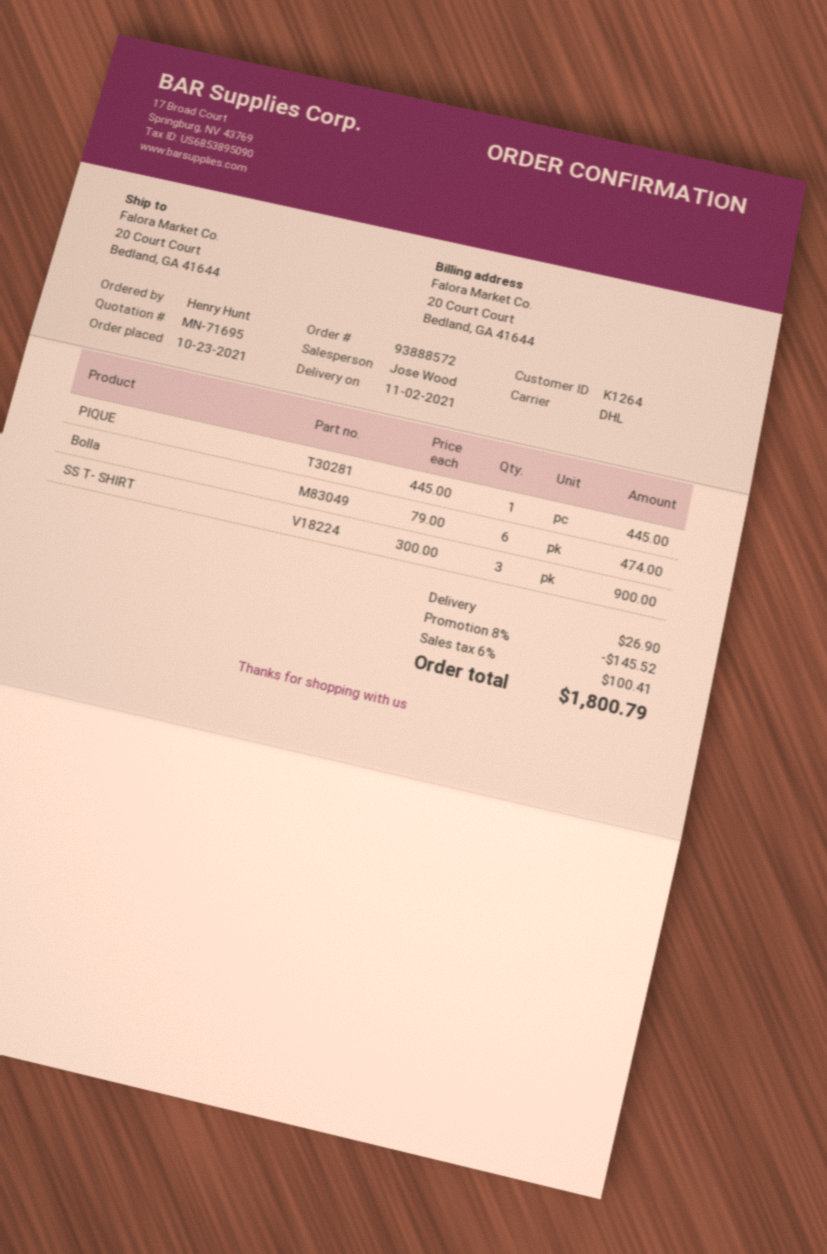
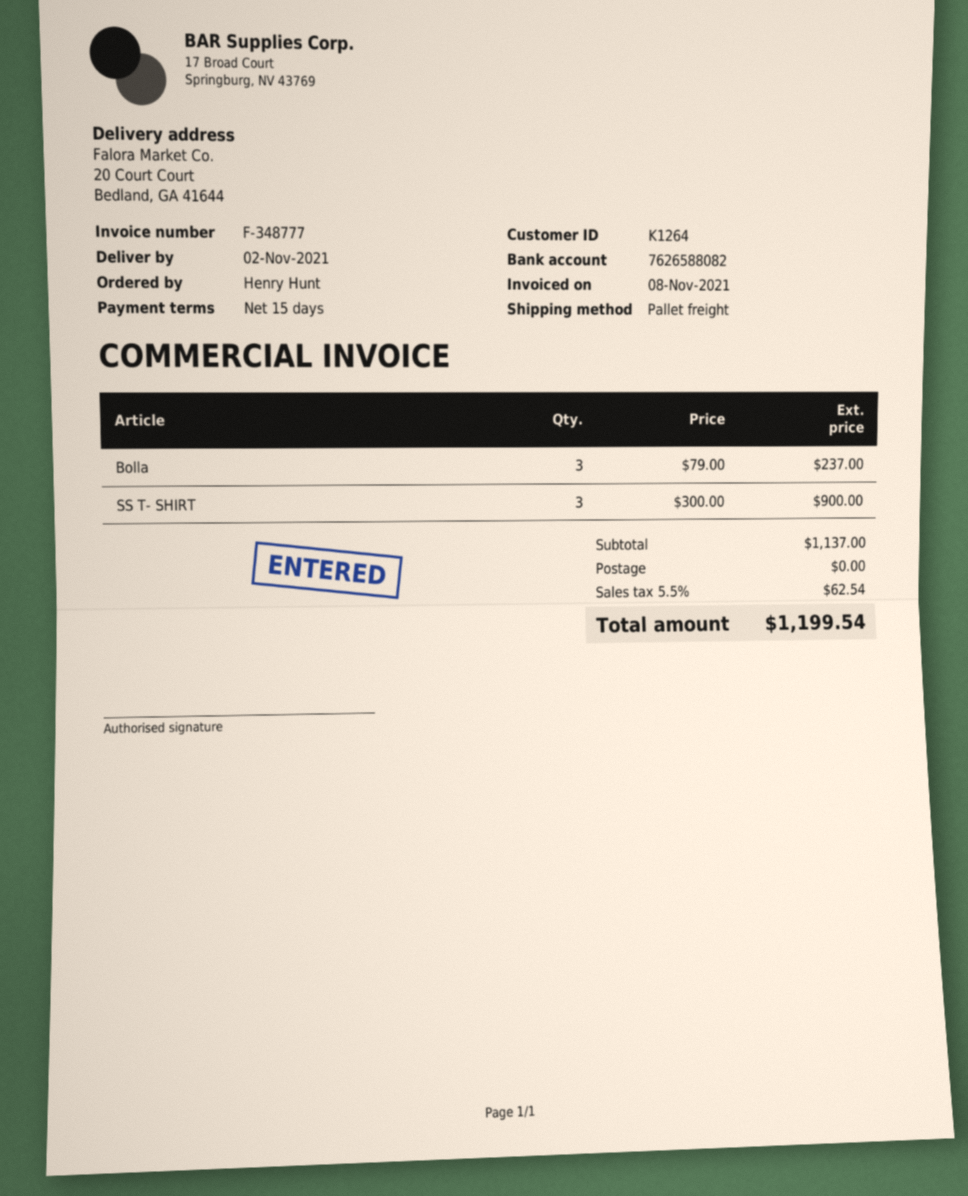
shipping method: DHL -> pallet freight
PIQUE: 1 x 445.00 = 445.00 -> none
Bolla: 6 x 79.00 = 474.00 -> 3 x 79.00 = 237.00
discount: 8% = 145.52 -> none
shipping: 26.90 -> 0.00
tax: 6% = 100.41 -> 5.5% = 62.54
total: 1800.79 -> 1199.54

